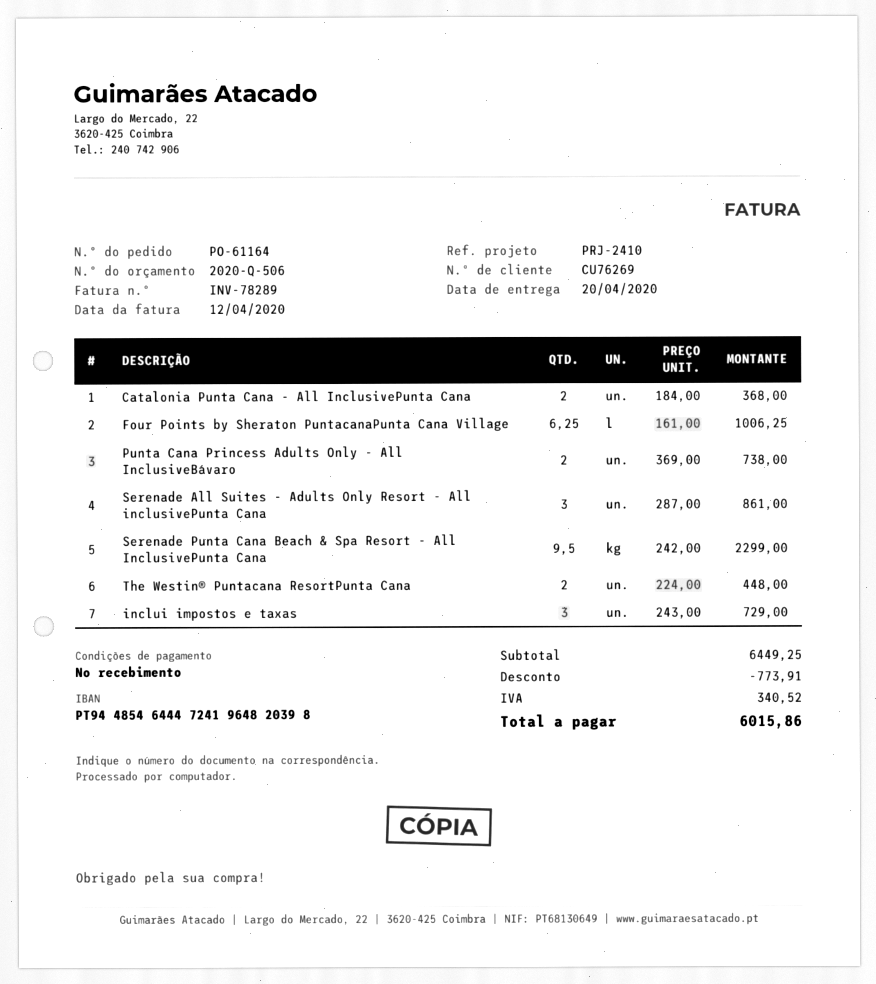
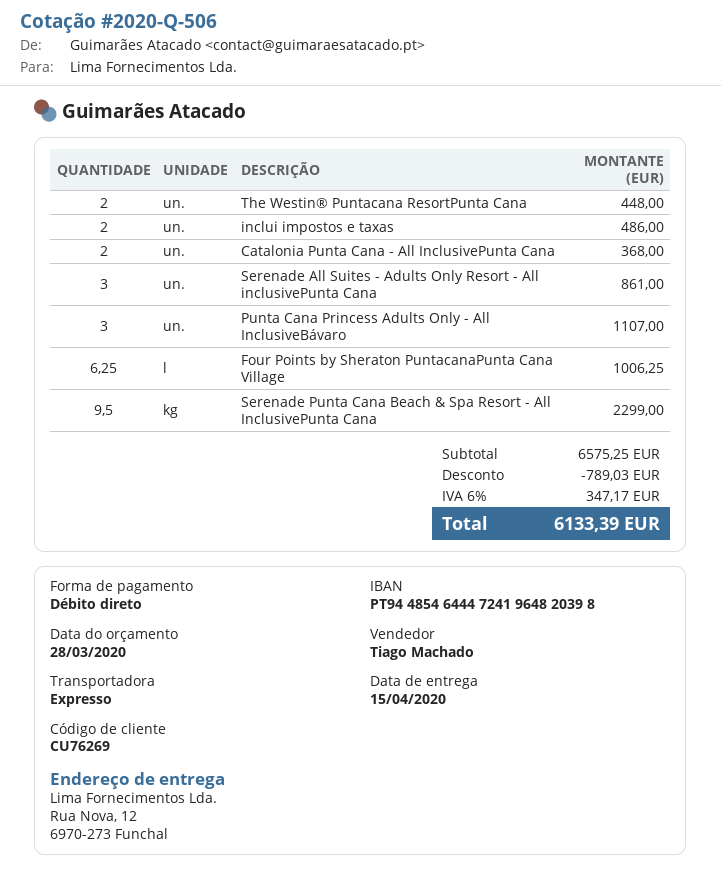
delivery date: 2020-04-20 -> 2020-04-15
Punta Cana Princess Adults Only - All InclusiveBávaro: 2 for 738.00 -> 3 for 1107.00
inclui impostos e taxas: 3 for 729.00 -> 2 for 486.00
subtotal: 6449.25 -> 6575.25
discount: 773.91 -> 789.03
tax: 340.52 -> 347.17
total: 6015.86 -> 6133.39

